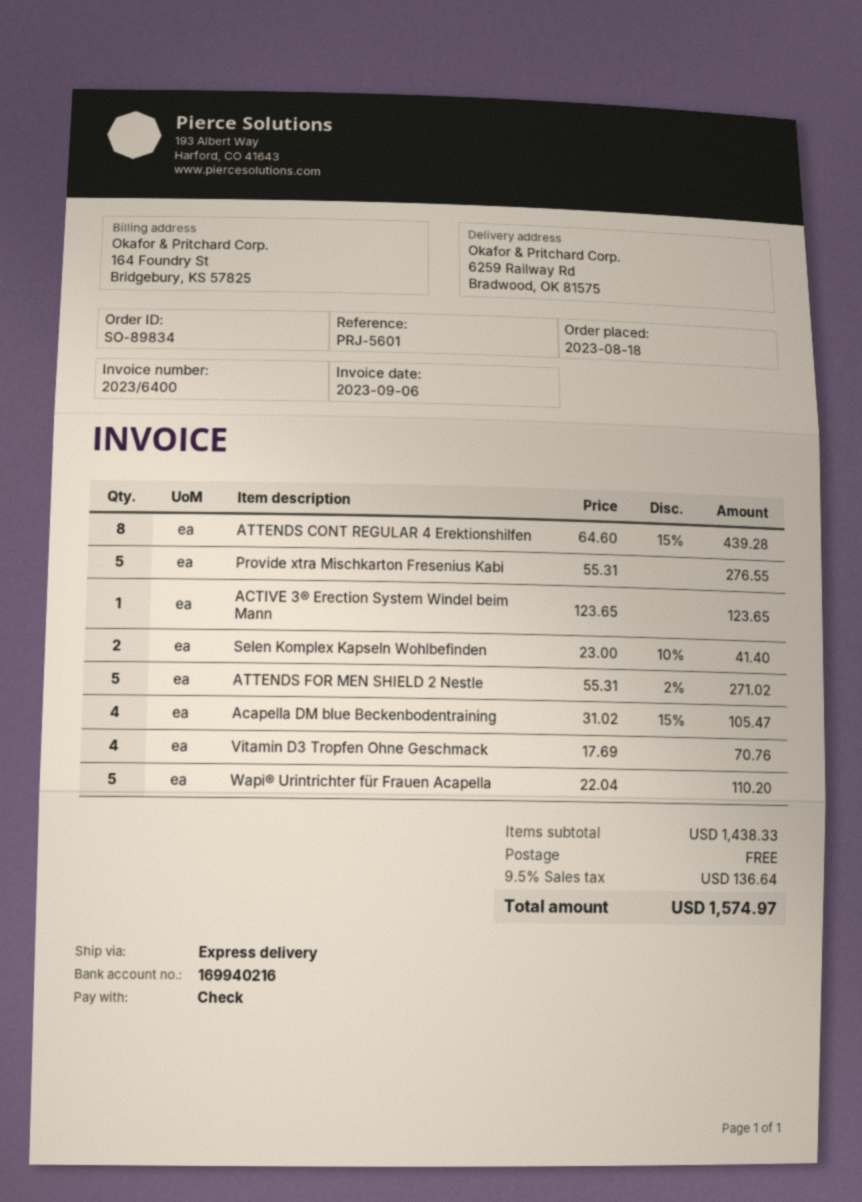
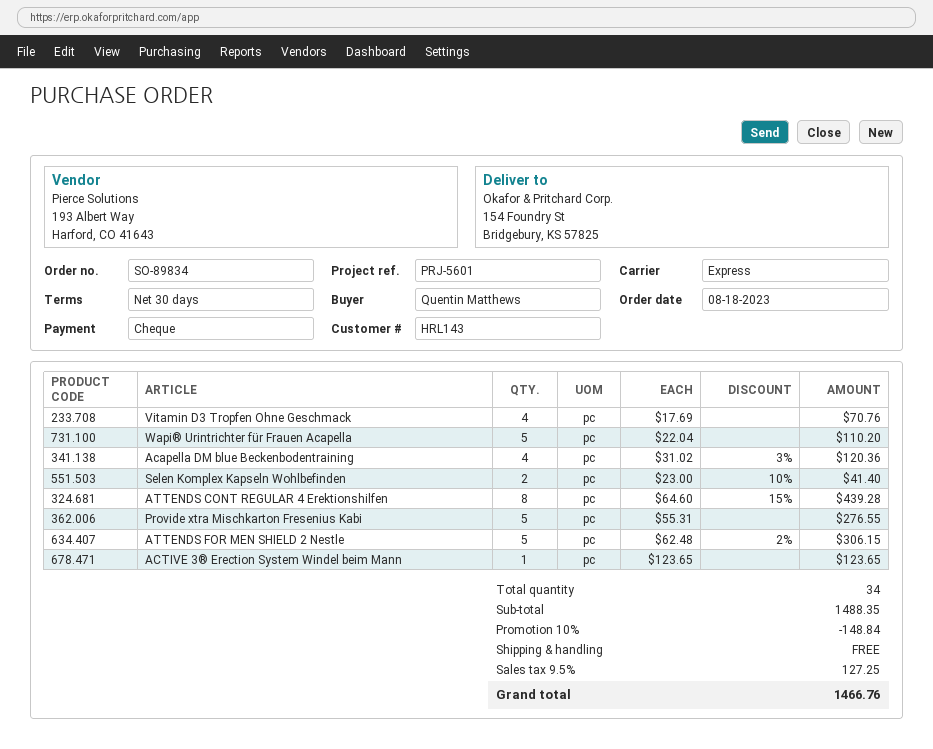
ship to: 6259 Railway Rd, Bradwood, OK 81575 -> 154 Foundry St, Bridgebury, KS 57825
ATTENDS FOR MEN SHIELD 2 Nestle: 5 x 55.31 - 2% = 271.02 -> 5 x 62.48 - 2% = 306.15
Acapella DM blue Beckenbodentraining: 4 x 31.02 - 15% = 105.47 -> 4 x 31.02 - 3% = 120.36
subtotal: 1438.33 -> 1488.35
discount: none -> 10% = 148.84
tax: 9.5% = 136.64 -> 9.5% = 127.25
total: 1574.97 -> 1466.76

